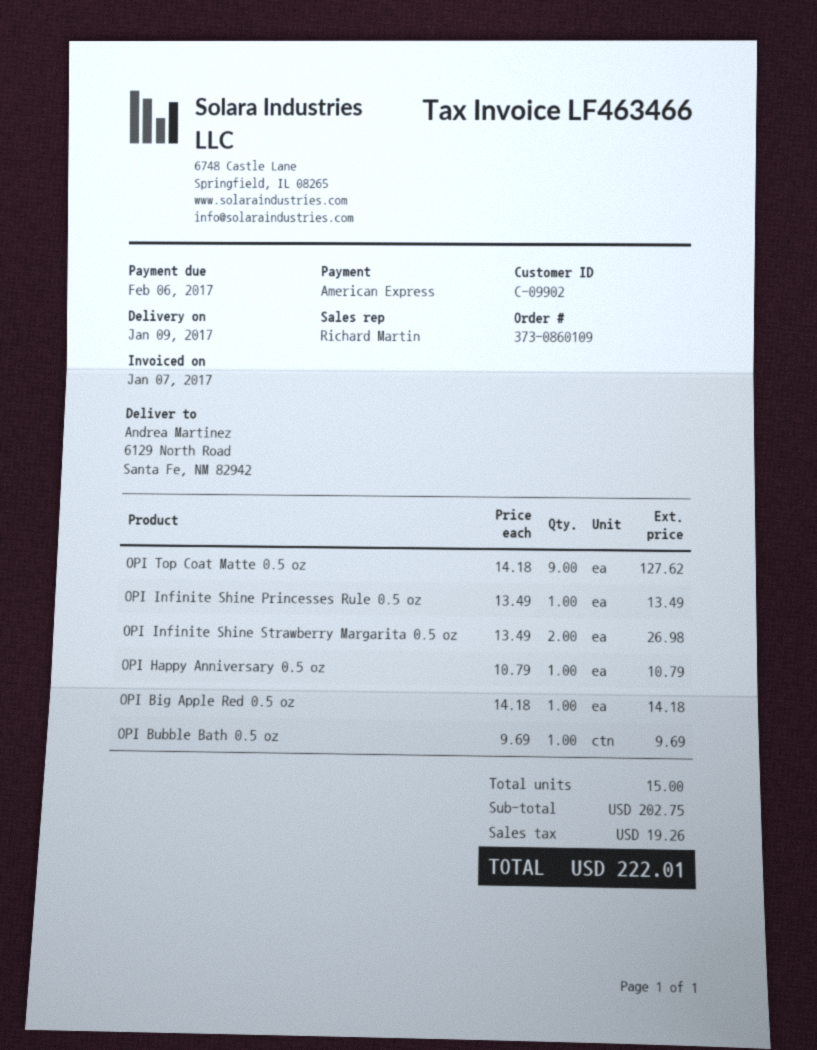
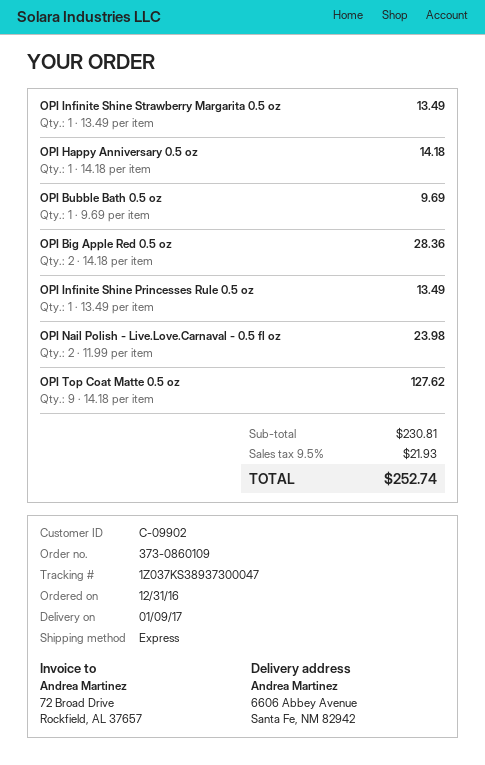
ship to: 6129 North Road, Santa Fe, NM 82942 -> 6606 Abbey Avenue, Santa Fe, NM 82942
OPI Infinite Shine Strawberry Margarita 0.5 oz: 2 x 13.49 = 26.98 -> 1 x 13.49 = 13.49
OPI Happy Anniversary 0.5 oz: 1 x 10.79 = 10.79 -> 1 x 14.18 = 14.18
OPI Big Apple Red 0.5 oz: 1 x 14.18 = 14.18 -> 2 x 14.18 = 28.36
OPI Nail Polish - Live.Love.Carnaval - 0.5 fl oz: none -> 2 x 11.99 = 23.98
subtotal: 202.75 -> 230.81
tax: 19.26 -> 21.93
total: 222.01 -> 252.74

